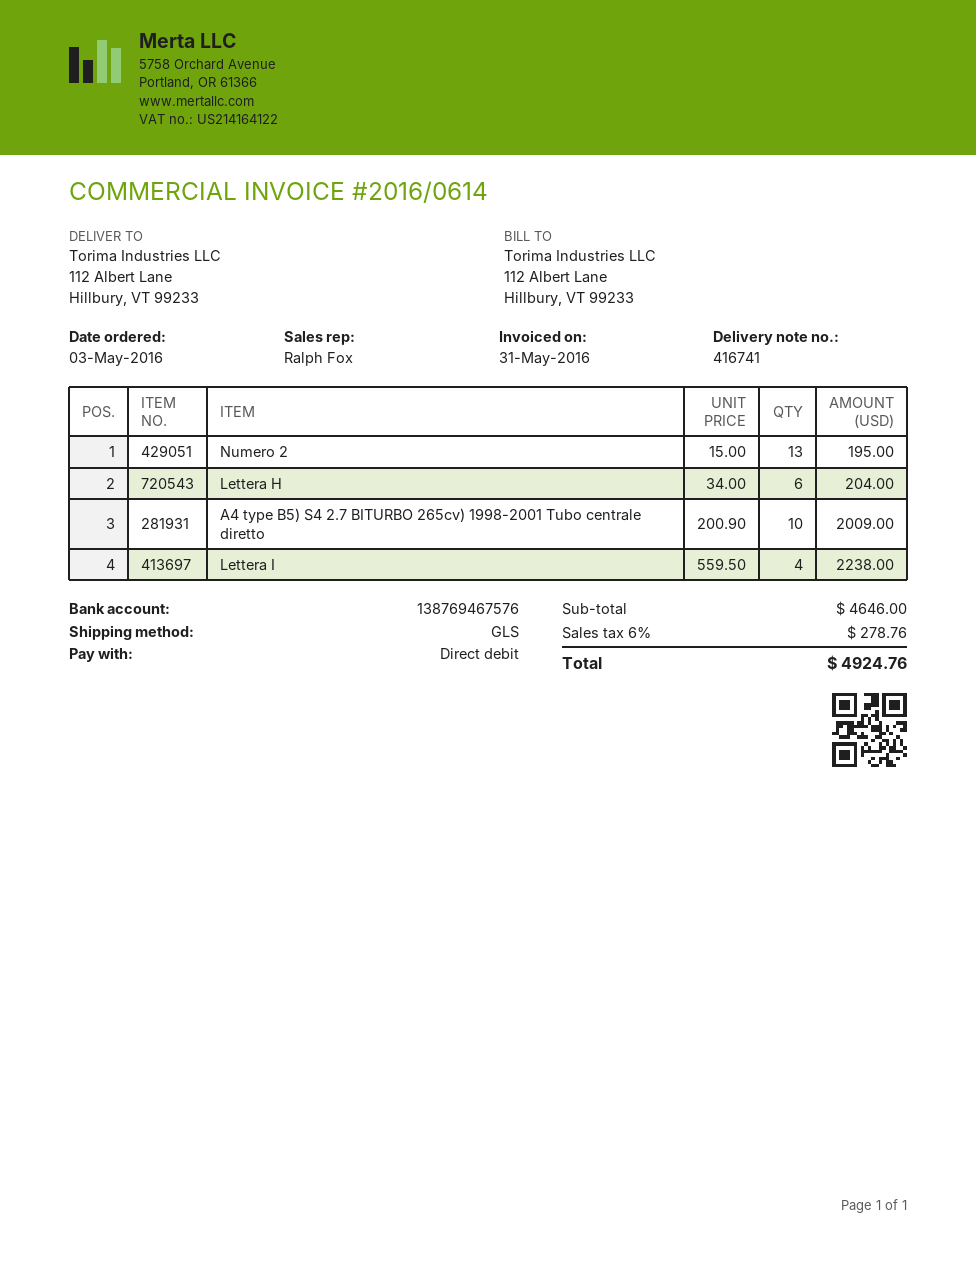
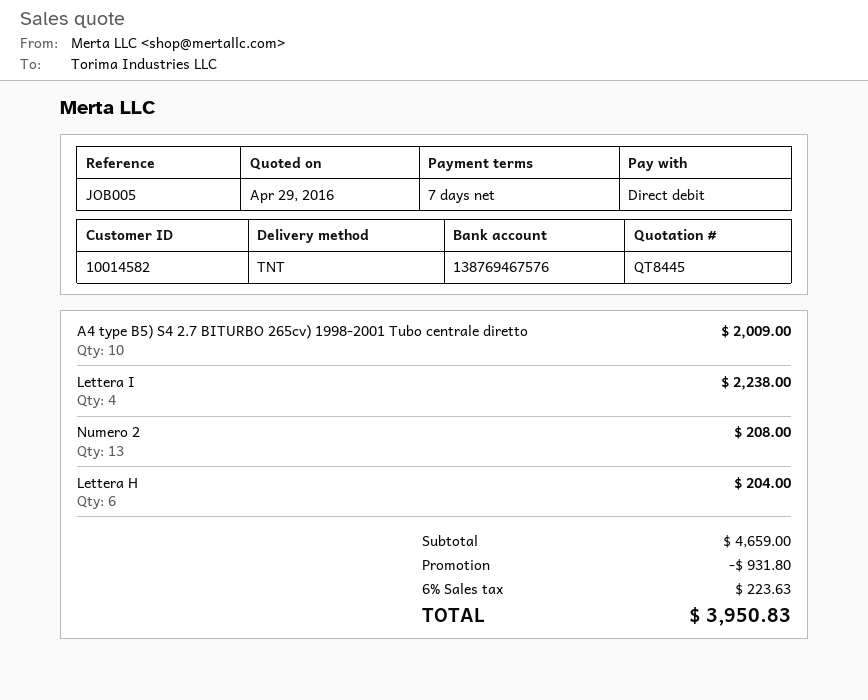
shipping method: GLS -> TNT
Numero 2: 13 for 195.00 -> 13 for 208.00
subtotal: 4646.00 -> 4659.00
discount: none -> 931.80
tax: 6% = 278.76 -> 6% = 223.63
total: 4924.76 -> 3950.83

